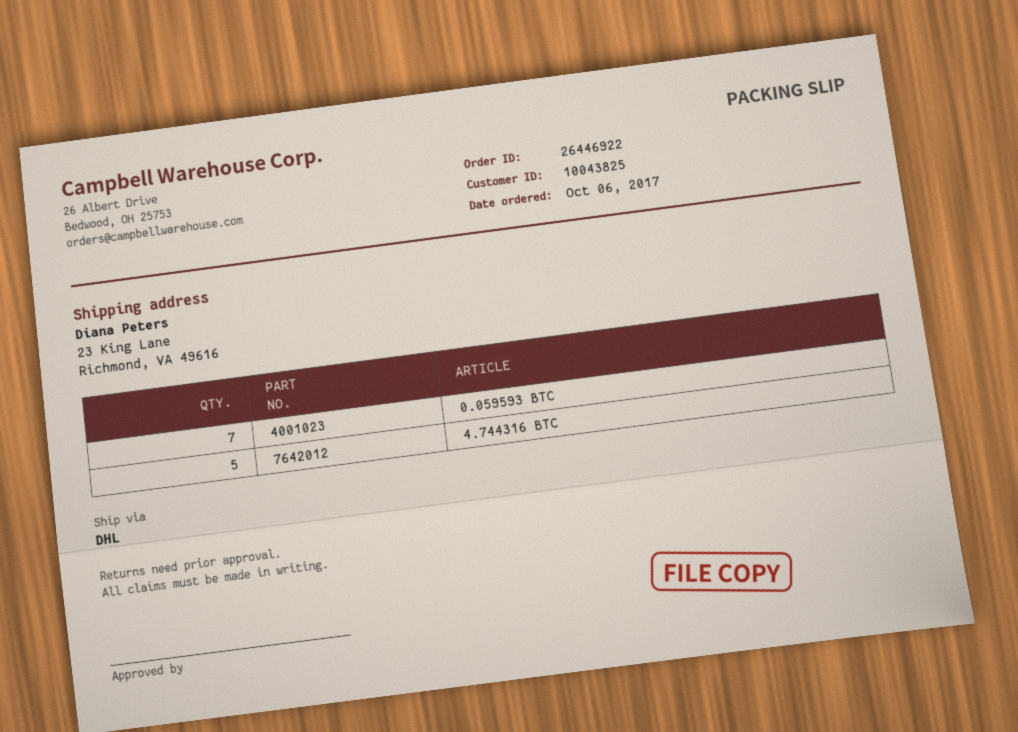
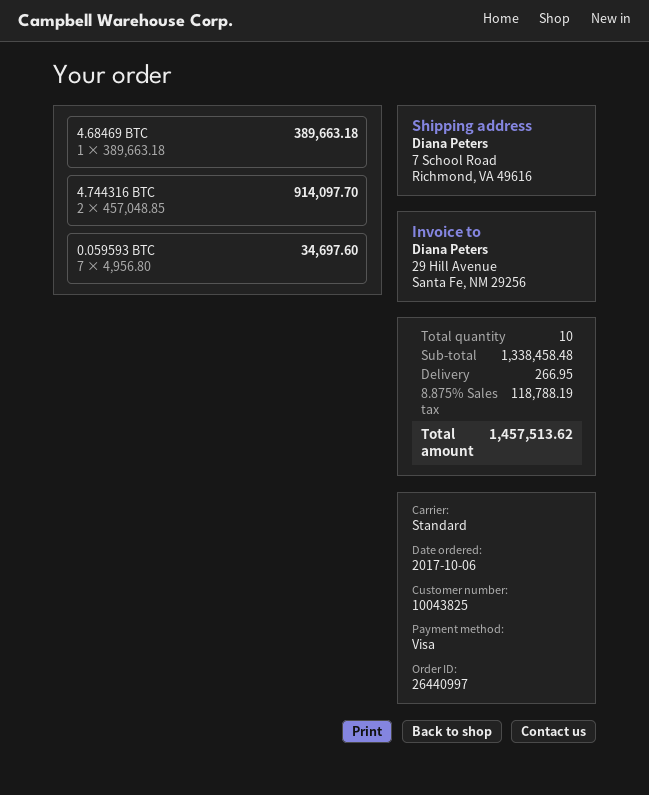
order number: 26446922 -> 26440997
shipping method: DHL -> standard
ship to: 23 King Lane, Richmond, VA 49616 -> 7 School Road, Richmond, VA 49616
4.744316 BTC: 5 -> 2
4.68469 BTC: none -> 1

